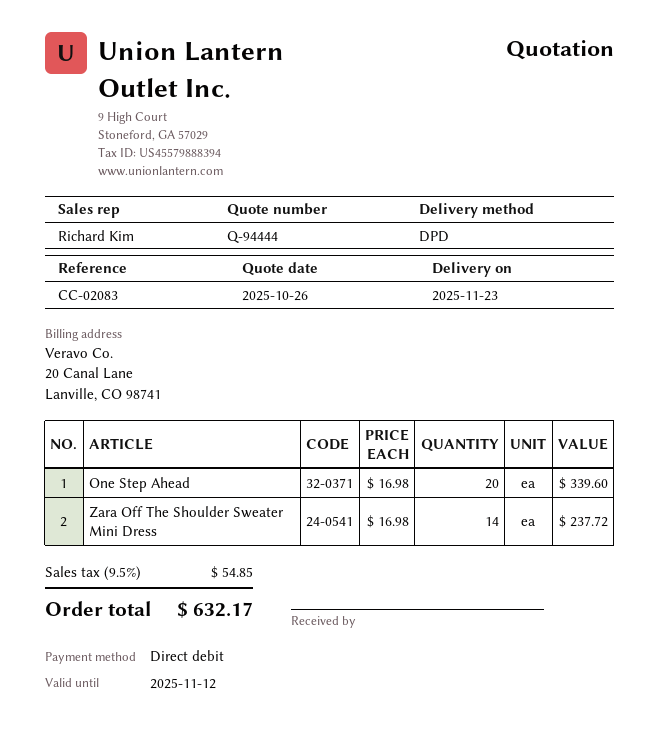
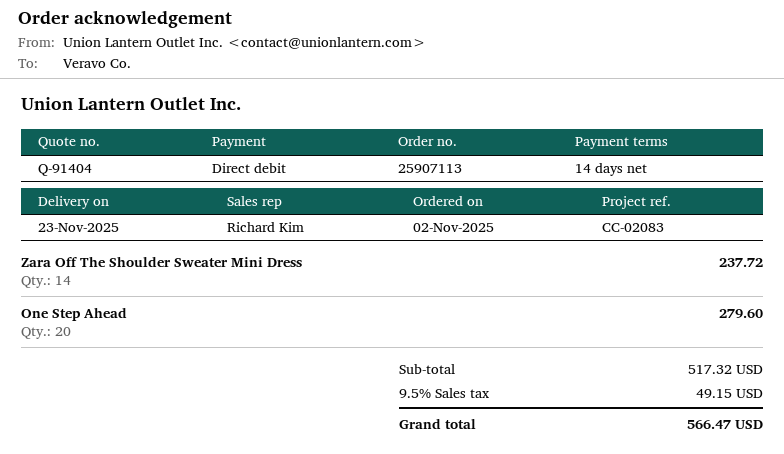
quote number: Q-94444 -> Q-91404
One Step Ahead: 20 for 339.60 -> 20 for 279.60
tax: 9.5% = 54.85 -> 9.5% = 49.15
total: 632.17 -> 566.47

